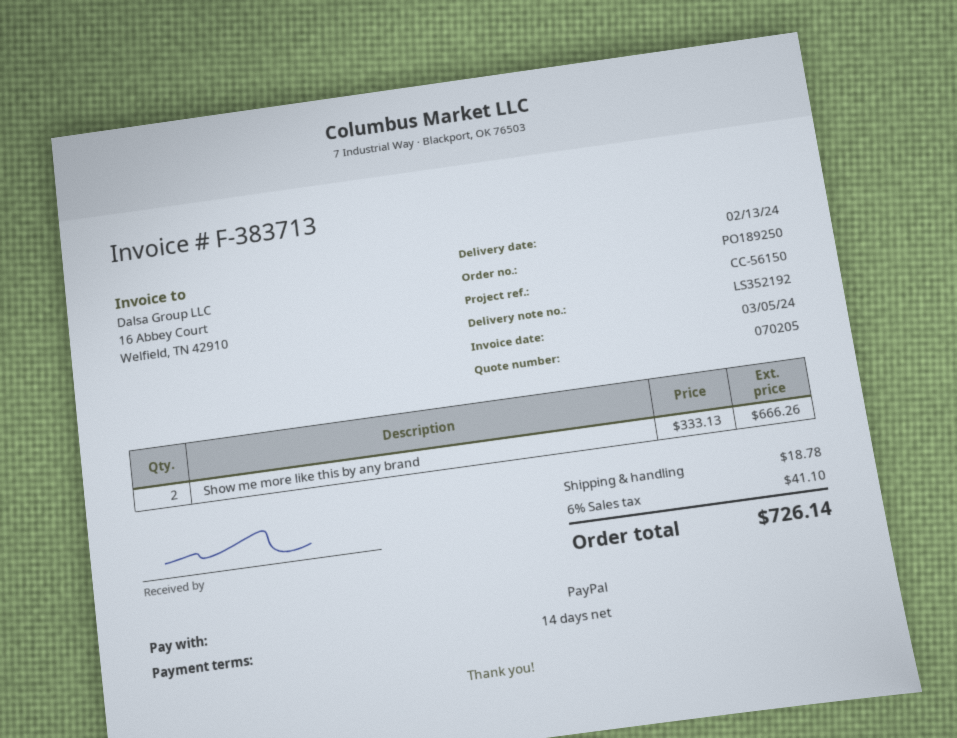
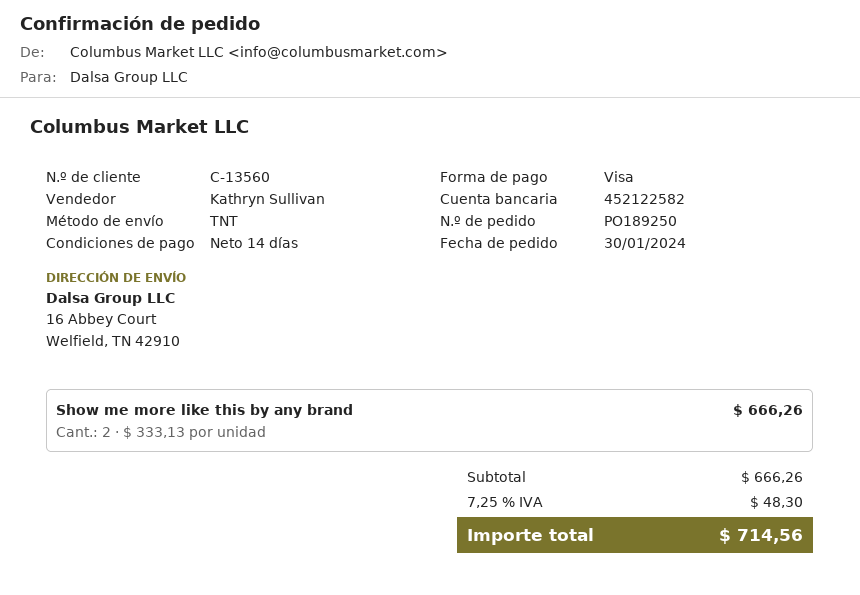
payment method: PayPal -> Visa
shipping: 18.78 -> none
tax: 6% = 41.10 -> 7.25% = 48.30
total: 726.14 -> 714.56

